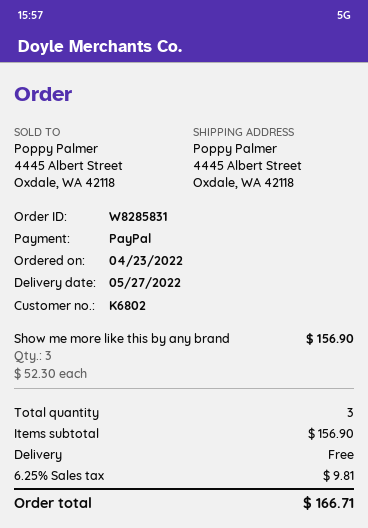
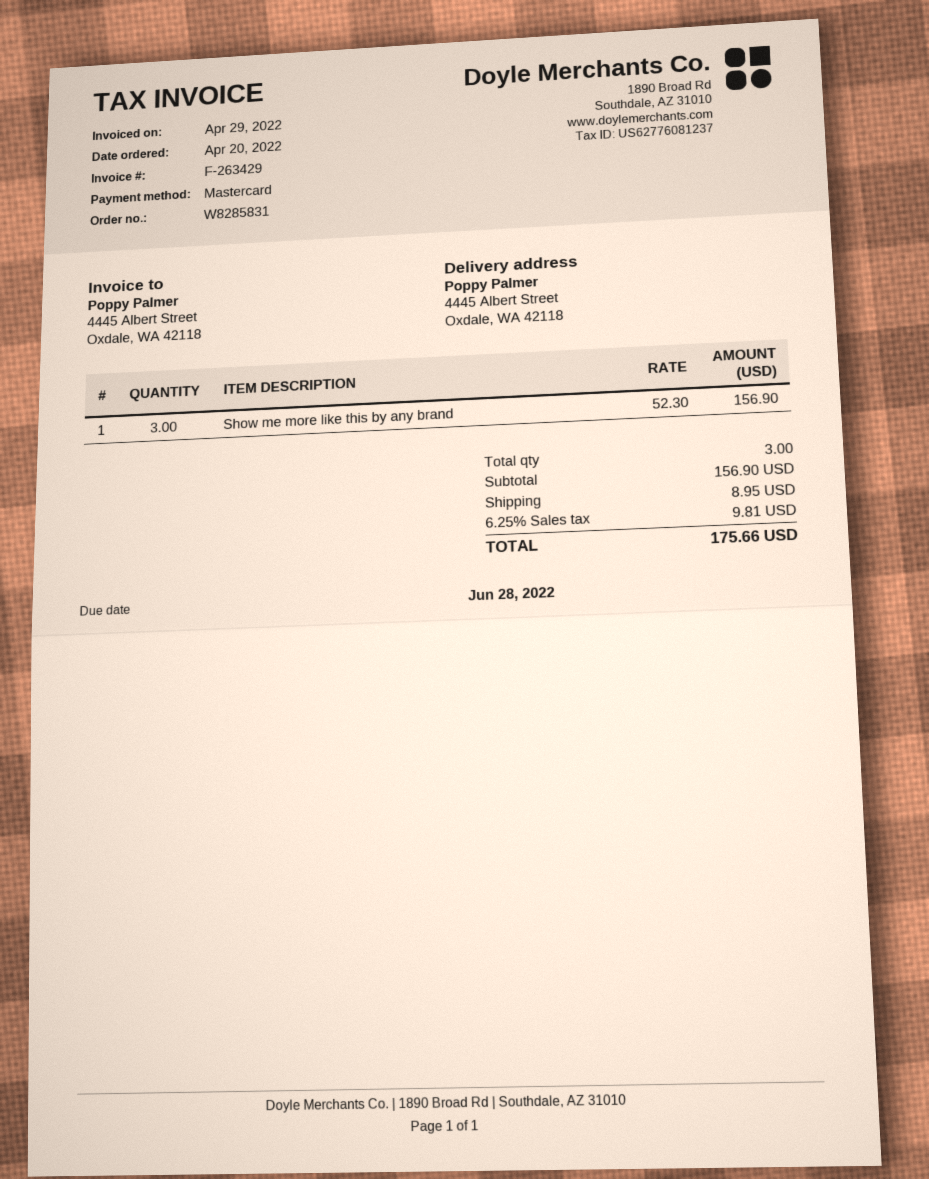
order date: 2022-04-23 -> 2022-04-20
payment method: PayPal -> Mastercard
shipping: 0.00 -> 8.95
total: 166.71 -> 175.66

